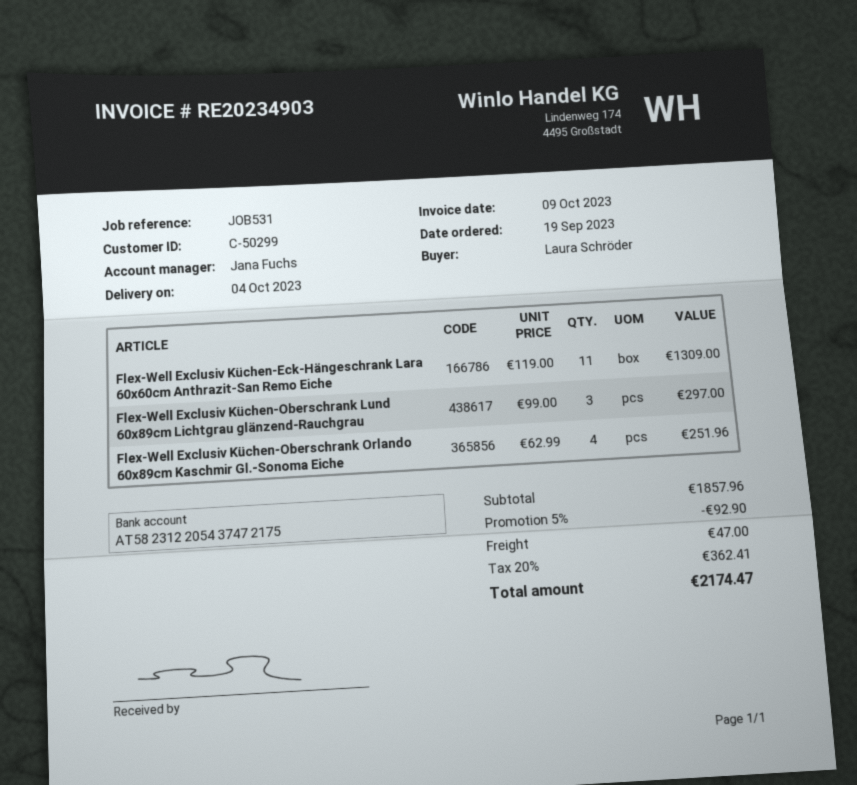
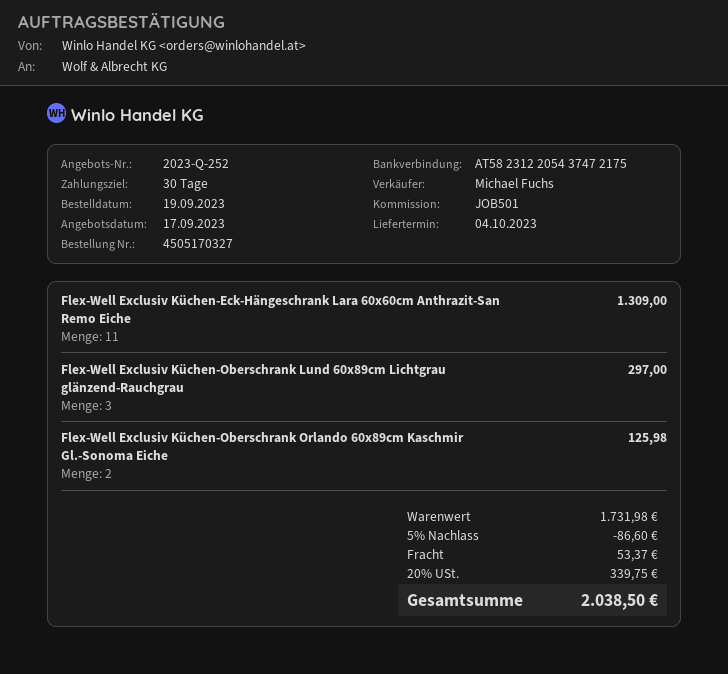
reference: JOB531 -> JOB501
sales rep: Jana Fuchs -> Michael Fuchs
Flex-Well Exclusiv Küchen-Oberschrank Orlando 60x89cm Kaschmir Gl.-Sonoma Eiche: 4 for 251.96 -> 2 for 125.98
subtotal: 1857.96 -> 1731.98
discount: 5% = 92.90 -> 5% = 86.60
shipping: 47.00 -> 53.37
tax: 20% = 362.41 -> 20% = 339.75
total: 2174.47 -> 2038.50

